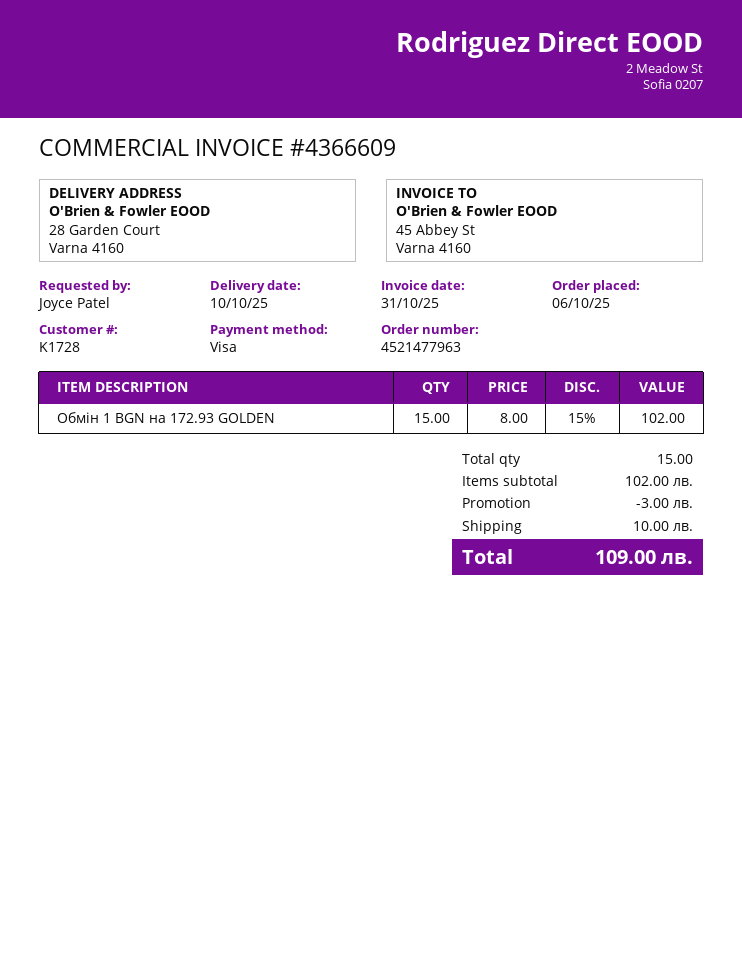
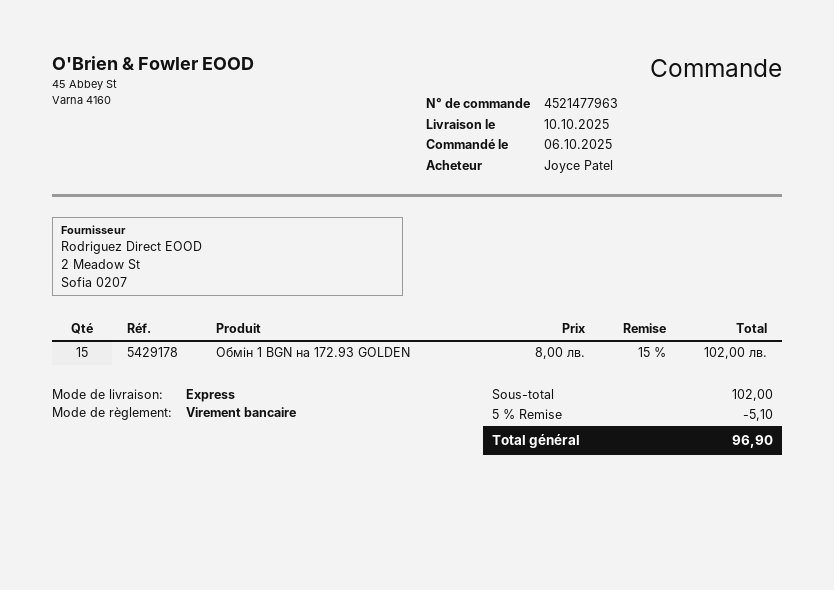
payment method: Visa -> bank transfer
discount: 3.00 -> 5.10
shipping: 10.00 -> none
total: 109.00 -> 96.90

